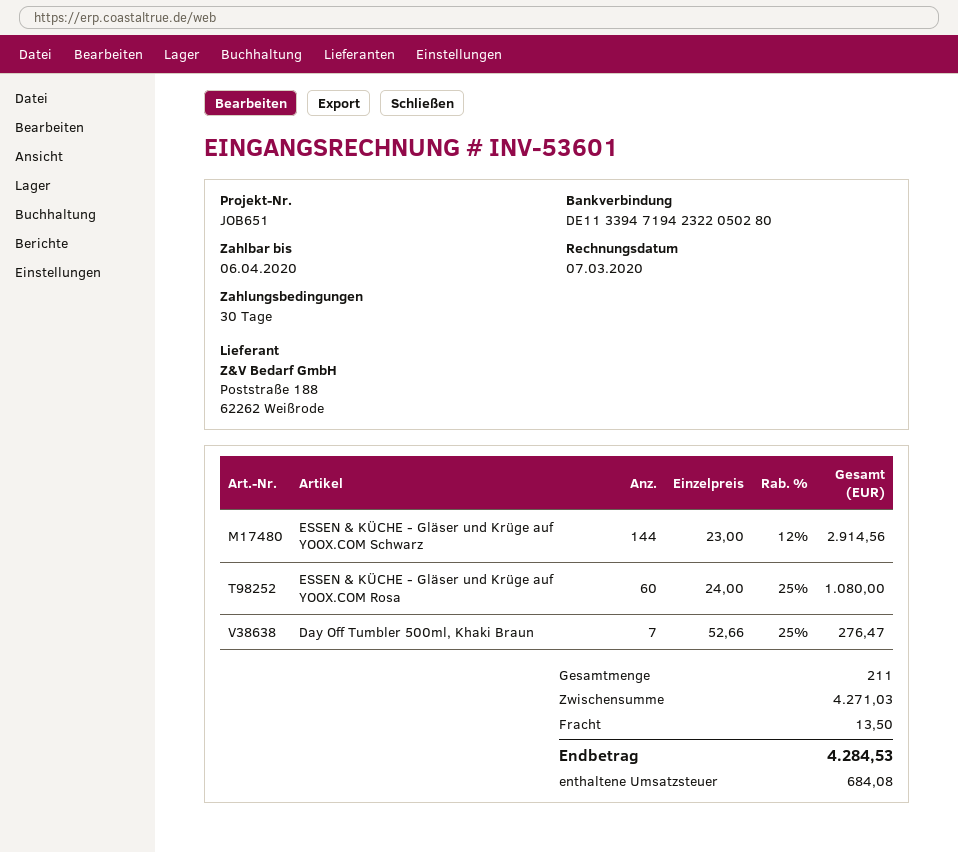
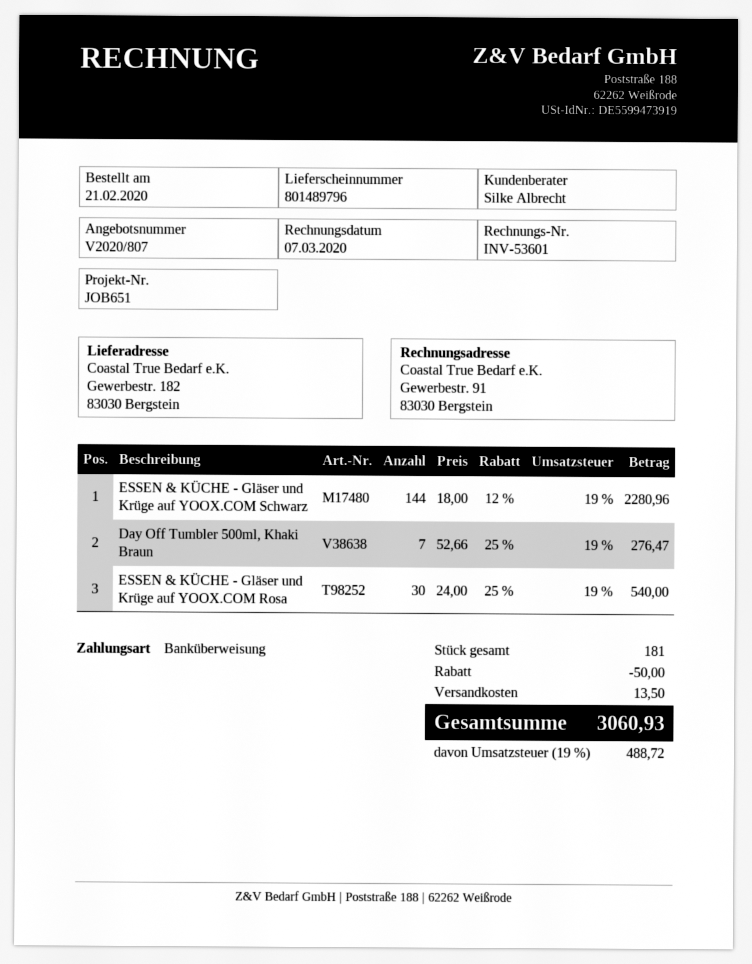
ESSEN & KÜCHE - Gläser und Krüge auf YOOX.COM Schwarz: 144 x 23.00 - 12% = 2914.56 -> 144 x 18.00 - 12% = 2280.96
ESSEN & KÜCHE - Gläser und Krüge auf YOOX.COM Rosa: 60 x 24.00 - 25% = 1080.00 -> 30 x 24.00 - 25% = 540.00
total quantity: 211 -> 181
discount: none -> 50.00
tax: 684.08 -> 488.72
total: 4284.53 -> 3060.93

